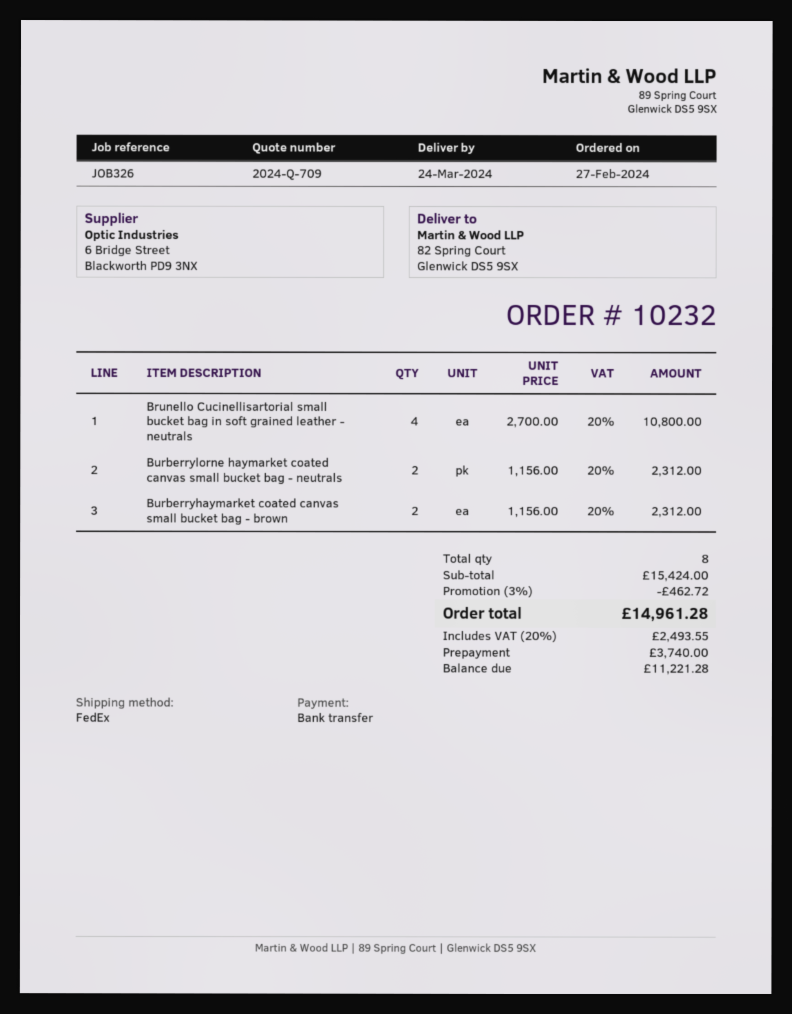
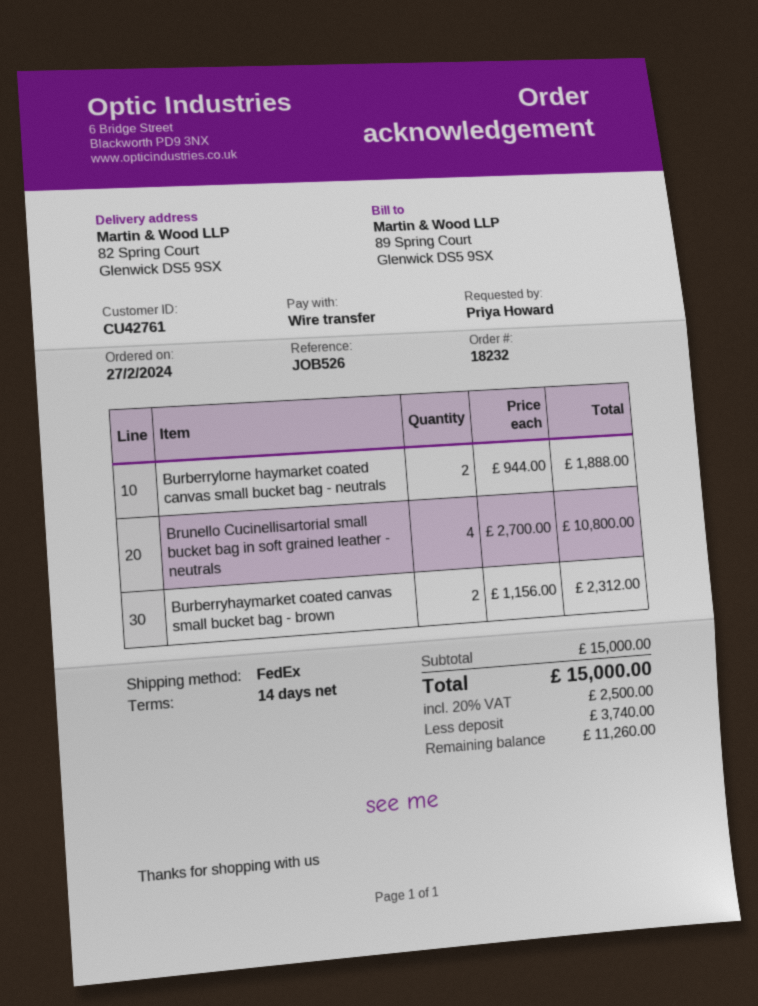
order number: 10232 -> 18232
reference: JOB326 -> JOB526
Burberrylorne haymarket coated canvas small bucket bag - neutrals: 2 x 1156.00 = 2312.00 -> 2 x 944.00 = 1888.00
subtotal: 15424.00 -> 15000.00
discount: 3% = 462.72 -> none
tax: 20% = 2493.55 -> 20% = 2500.00
total: 14961.28 -> 15000.00
balance: 11221.28 -> 11260.00

